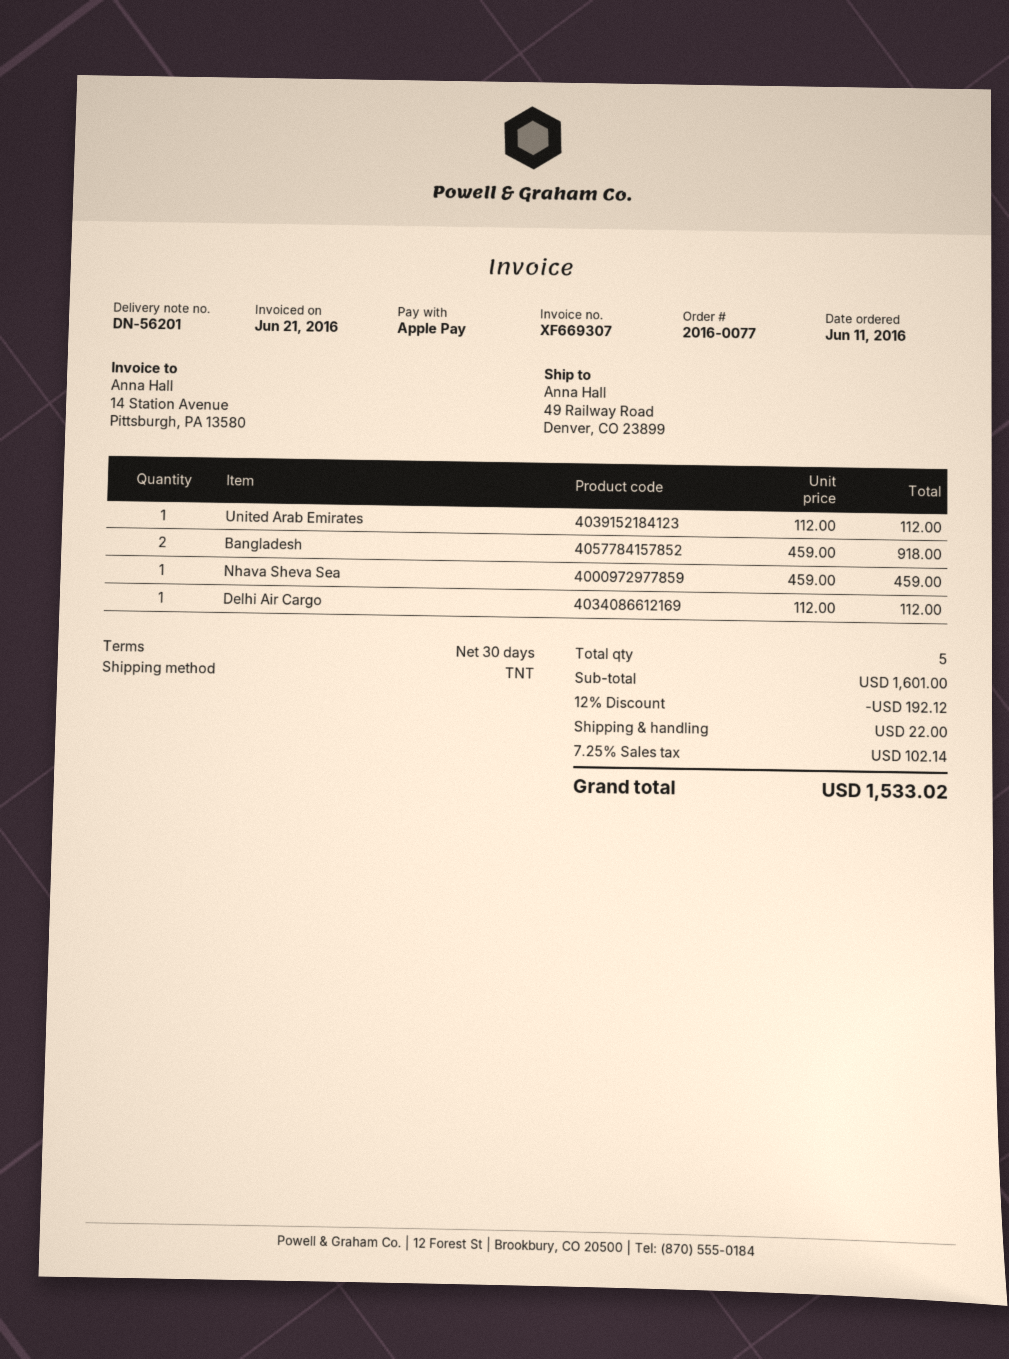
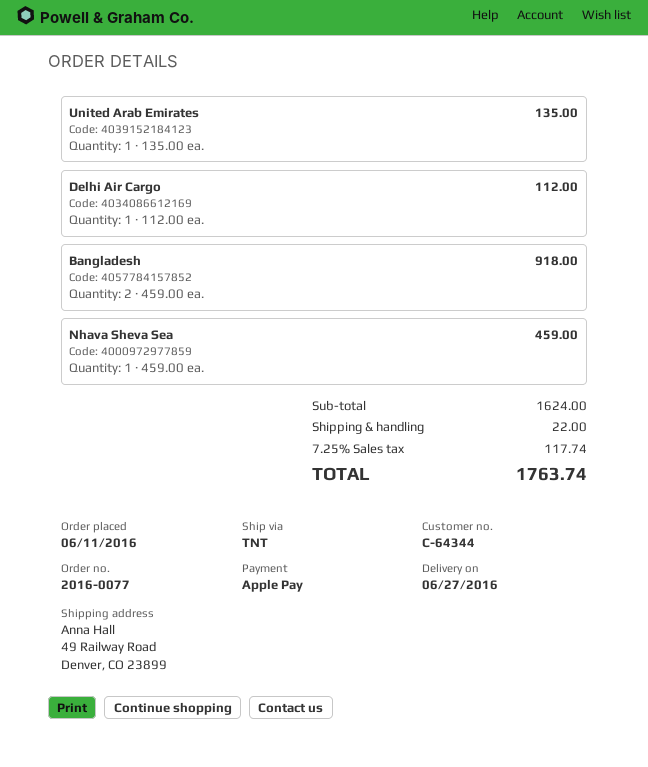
United Arab Emirates: 1 x 112.00 = 112.00 -> 1 x 135.00 = 135.00
subtotal: 1601.00 -> 1624.00
discount: 12% = 192.12 -> none
tax: 7.25% = 102.14 -> 7.25% = 117.74
total: 1533.02 -> 1763.74

